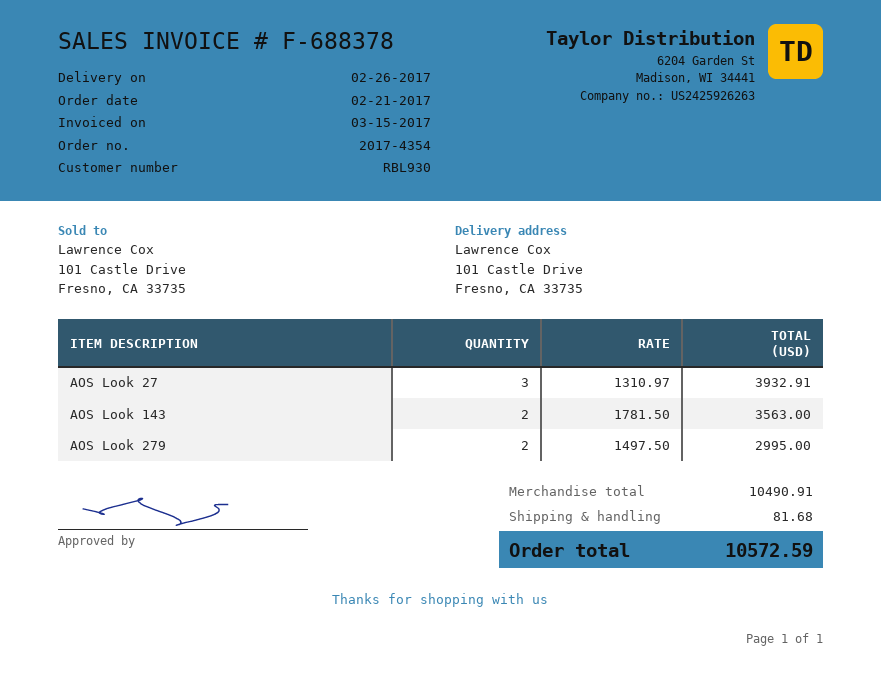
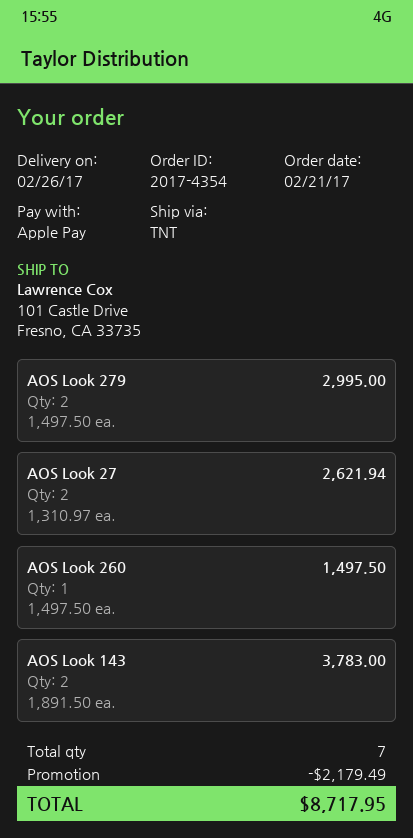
AOS Look 27: 3 x 1310.97 = 3932.91 -> 2 x 1310.97 = 2621.94
AOS Look 143: 2 x 1781.50 = 3563.00 -> 2 x 1891.50 = 3783.00
AOS Look 260: none -> 1 x 1497.50 = 1497.50
discount: none -> 2179.49
shipping: 81.68 -> none
total: 10572.59 -> 8717.95

